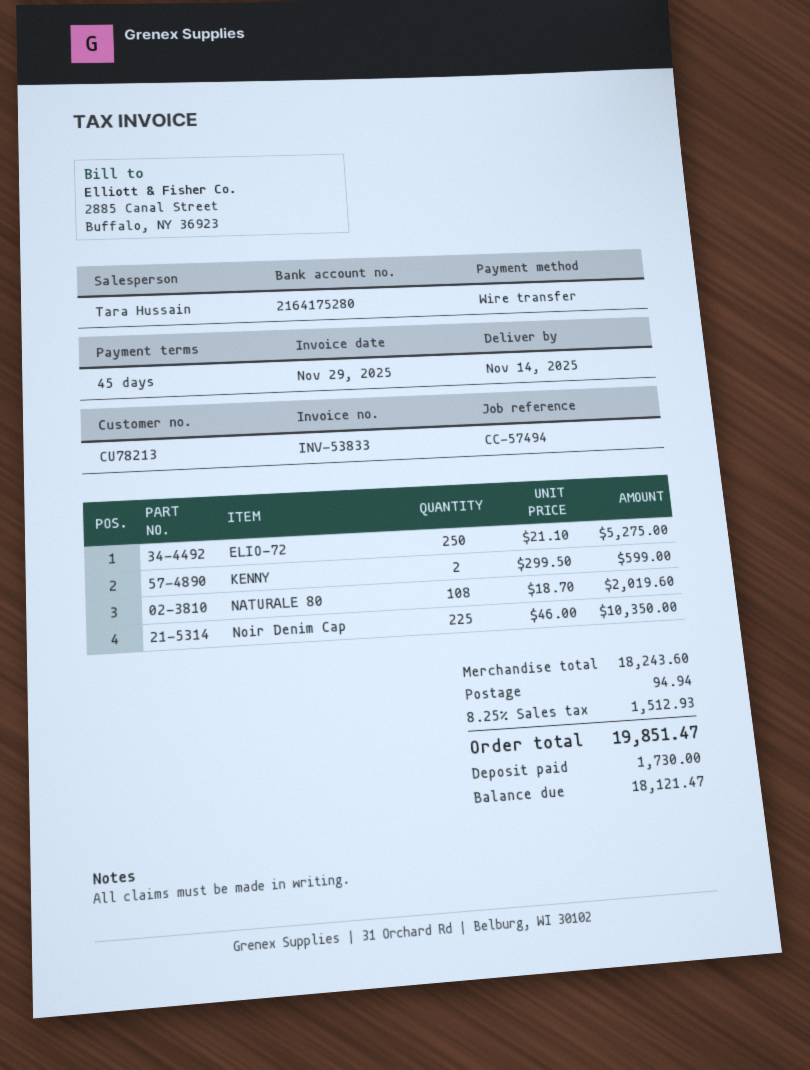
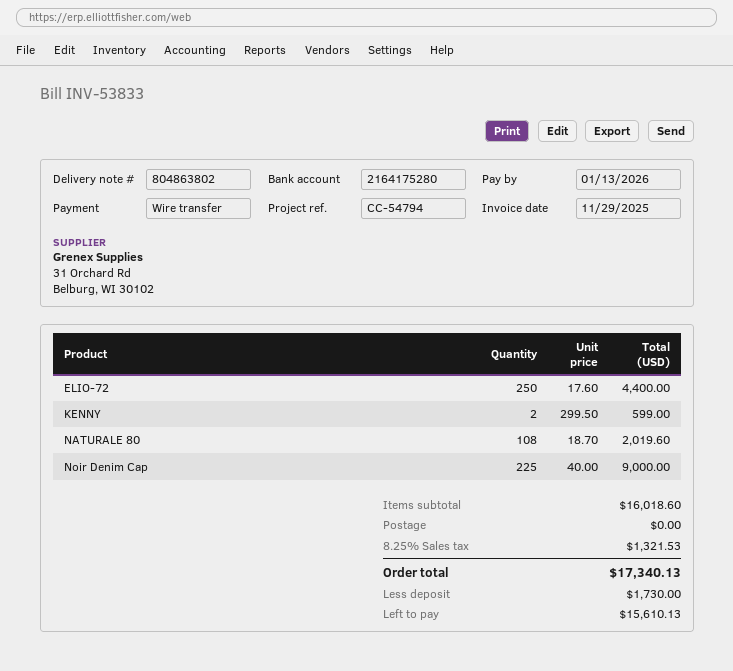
reference: CC-57494 -> CC-54794
ELIO-72: 250 x 21.10 = 5275.00 -> 250 x 17.60 = 4400.00
Noir Denim Cap: 225 x 46.00 = 10350.00 -> 225 x 40.00 = 9000.00
subtotal: 18243.60 -> 16018.60
shipping: 94.94 -> 0.00
tax: 8.25% = 1512.93 -> 8.25% = 1321.53
total: 19851.47 -> 17340.13
balance: 18121.47 -> 15610.13

